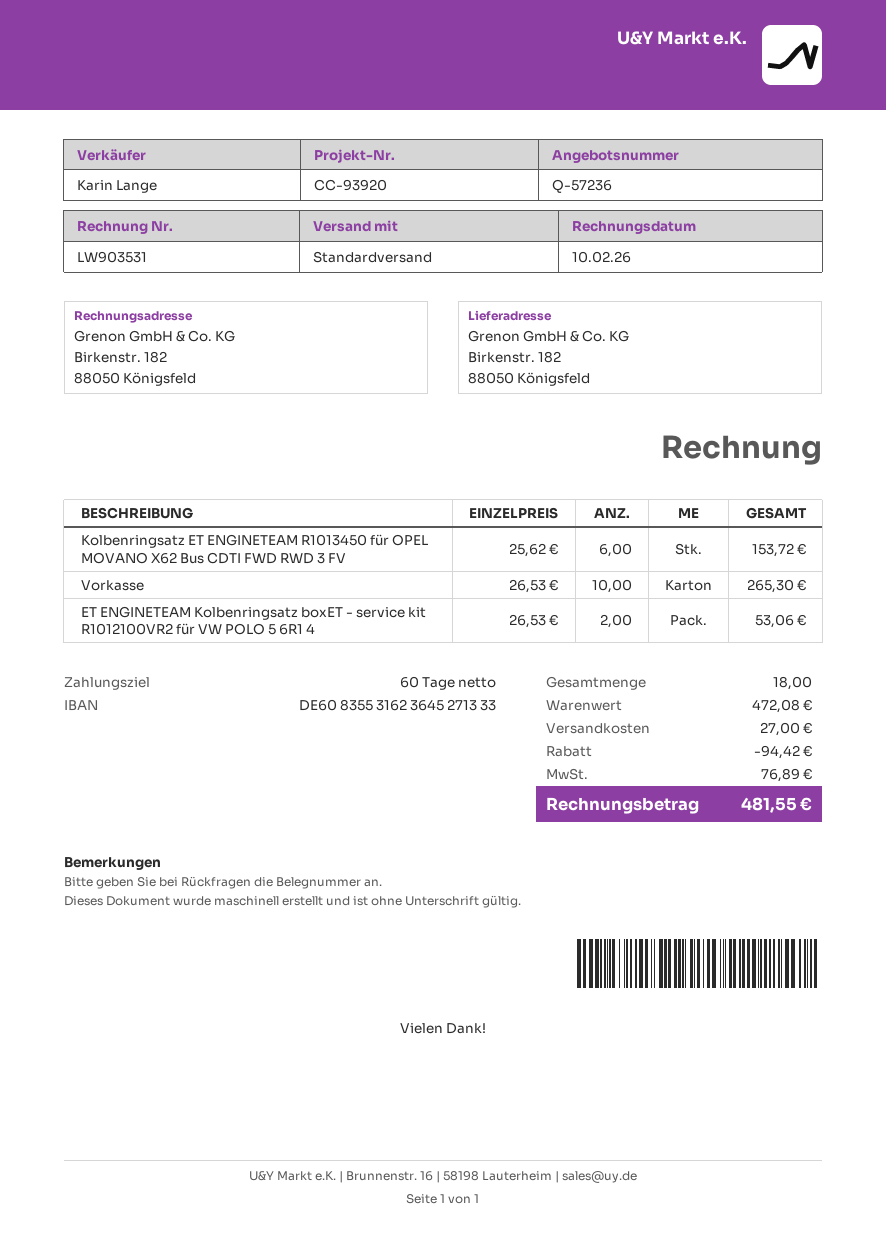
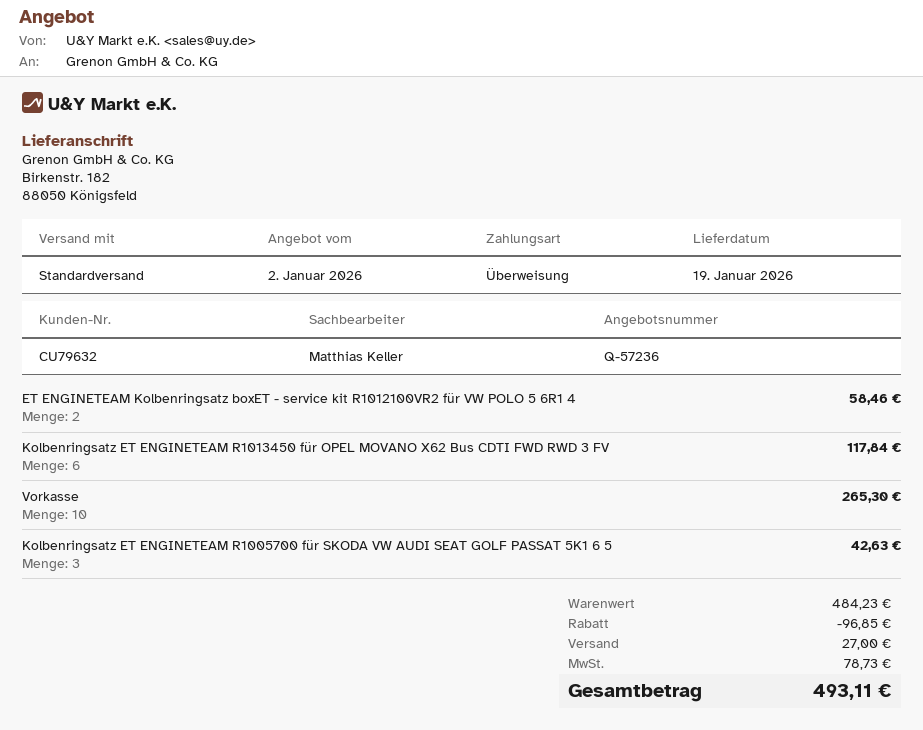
sales rep: Karin Lange -> Matthias Keller
Kolbenringsatz ET ENGINETEAM R1013450 für OPEL MOVANO X62 Bus CDTI FWD RWD 3 FV: 6 for 153.72 -> 6 for 117.84
ET ENGINETEAM Kolbenringsatz boxET - service kit R1012100VR2 für VW POLO 5 6R1 4: 2 for 53.06 -> 2 for 58.46
Kolbenringsatz ET ENGINETEAM R1005700 für SKODA VW AUDI SEAT GOLF PASSAT 5K1 6 5: none -> 3 for 42.63
subtotal: 472.08 -> 484.23
discount: 94.42 -> 96.85
tax: 76.89 -> 78.73
total: 481.55 -> 493.11

